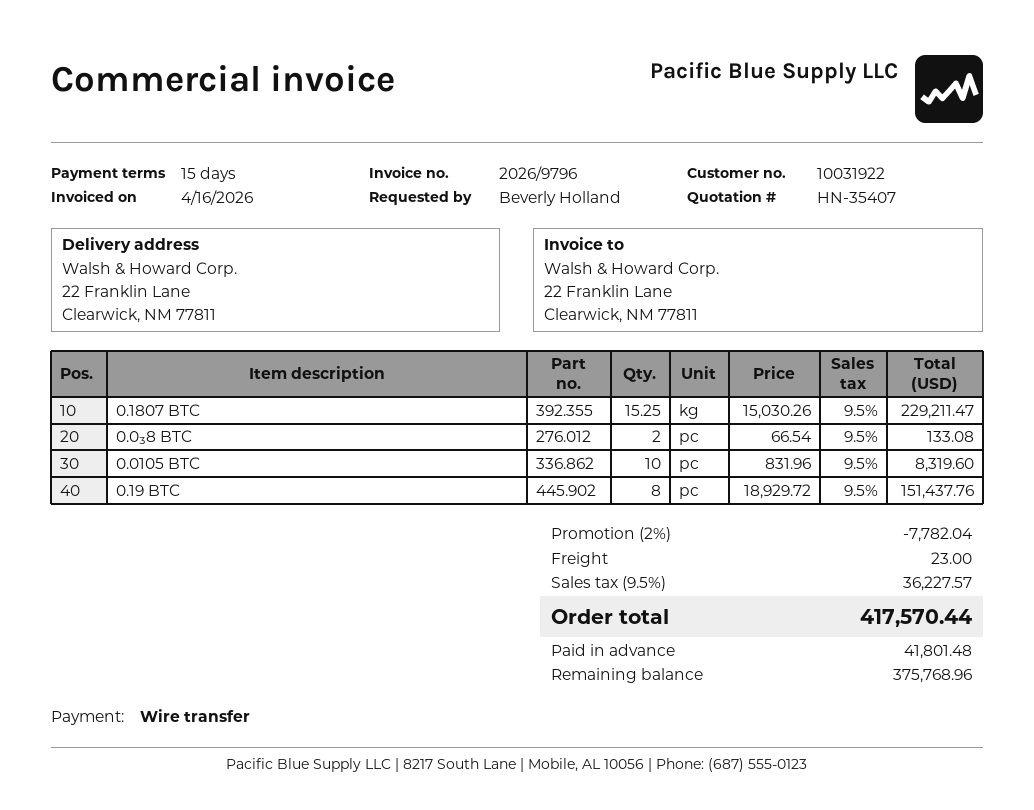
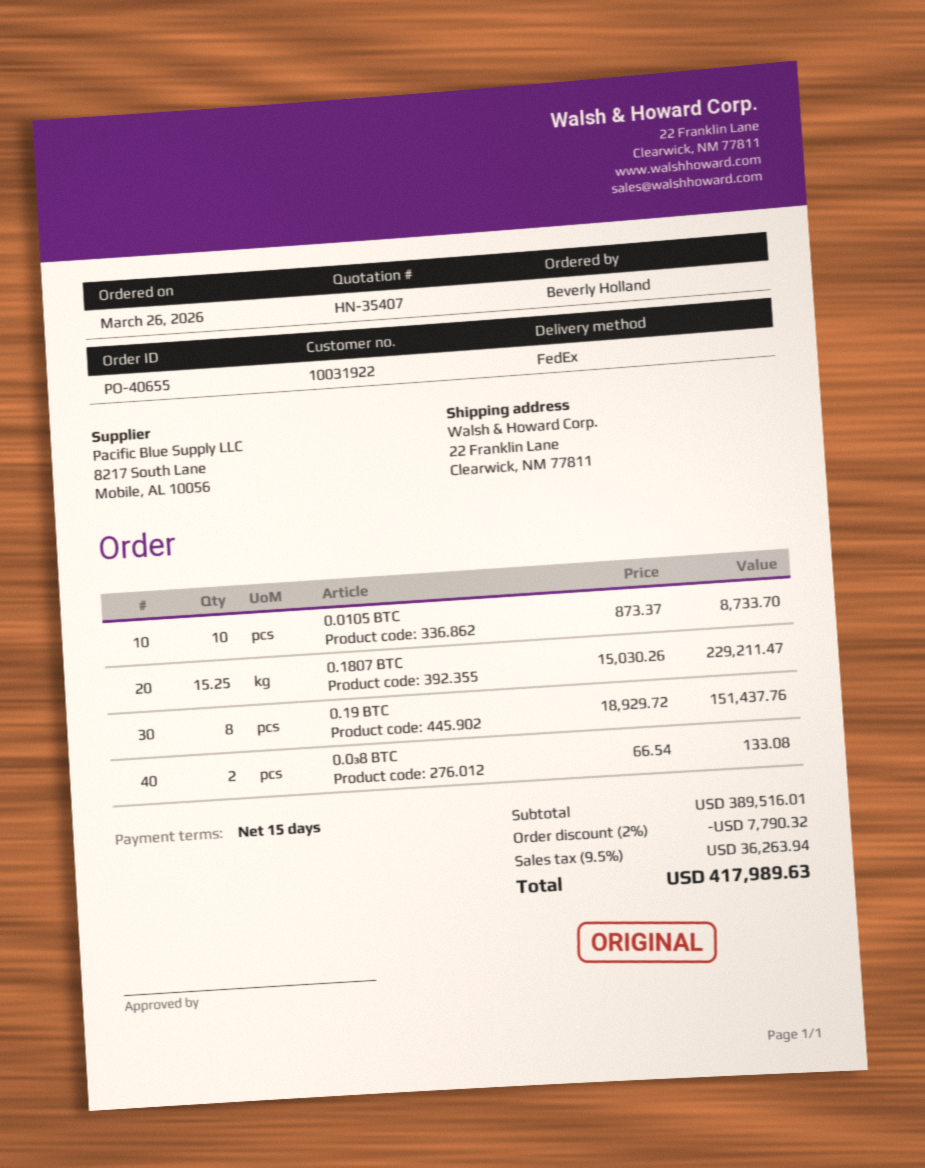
0.0105 BTC: 10 x 831.96 = 8319.60 -> 10 x 873.37 = 8733.70
discount: 2% = 7782.04 -> 2% = 7790.32
shipping: 23.00 -> none
tax: 9.5% = 36227.57 -> 9.5% = 36263.94
total: 417570.44 -> 417989.63

